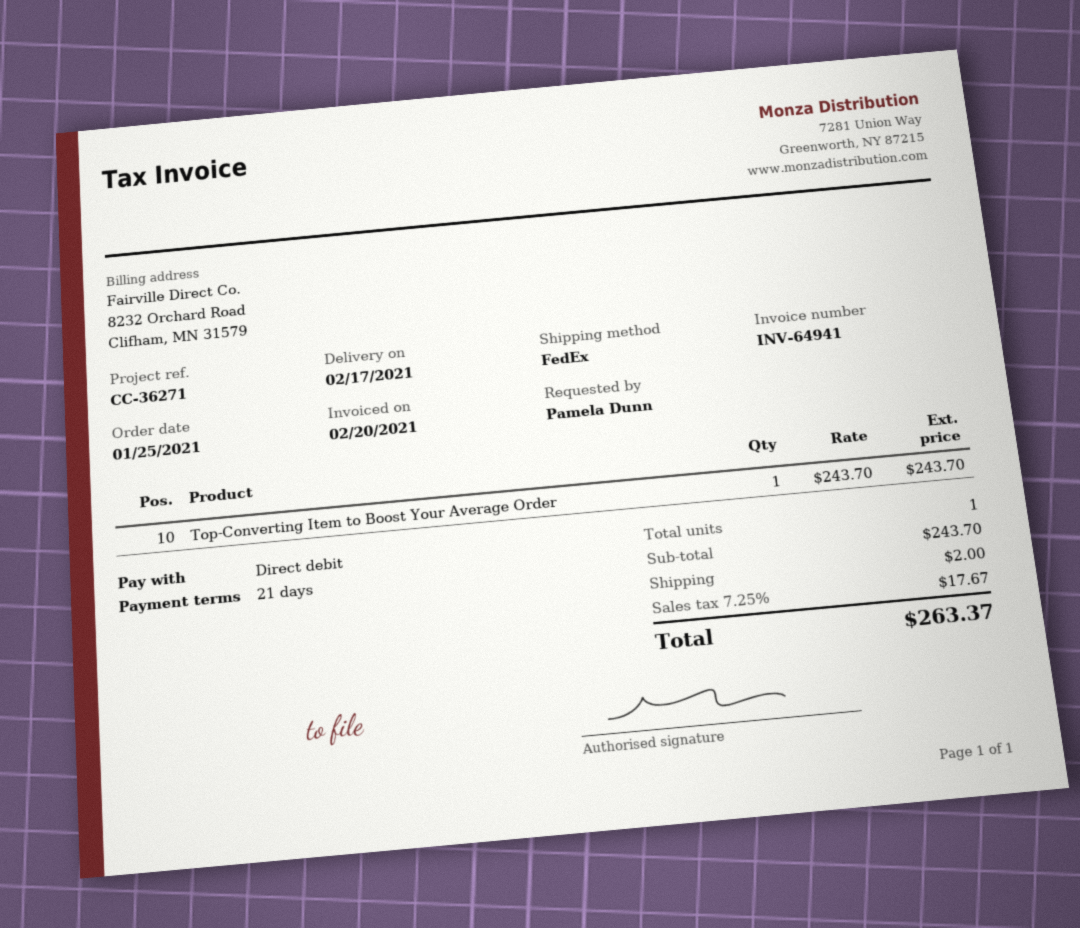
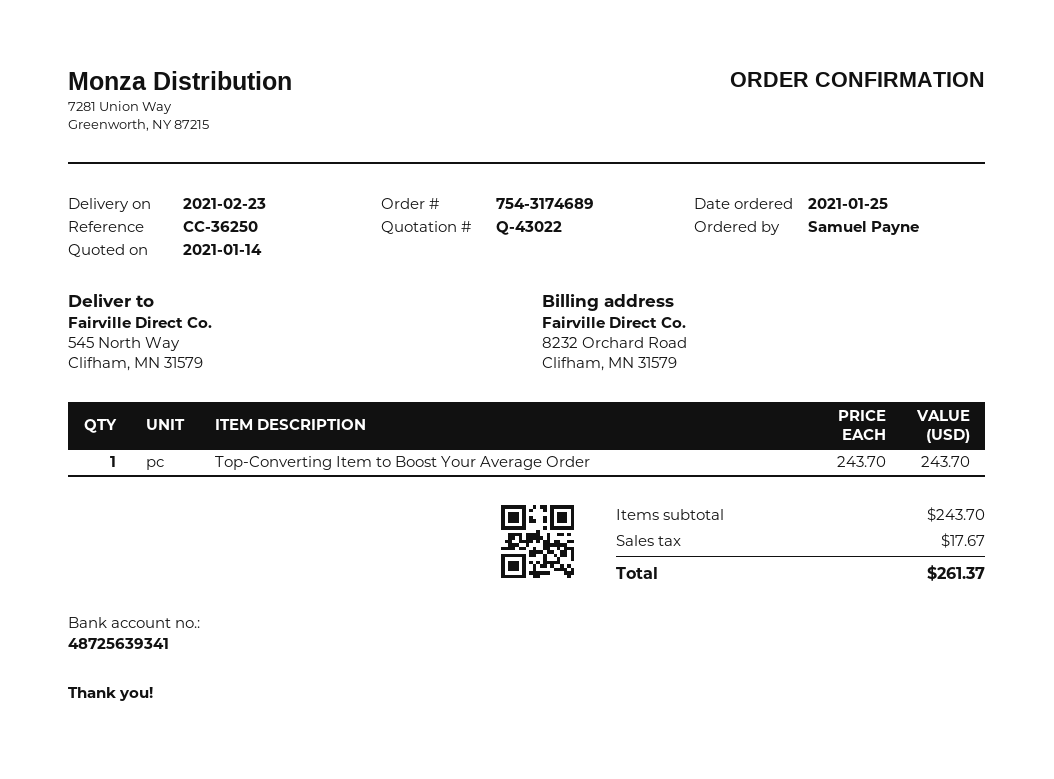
delivery date: 2021-02-17 -> 2021-02-23
reference: CC-36271 -> CC-36250
ordered by: Pamela Dunn -> Samuel Payne
shipping: 2.00 -> none
total: 263.37 -> 261.37

